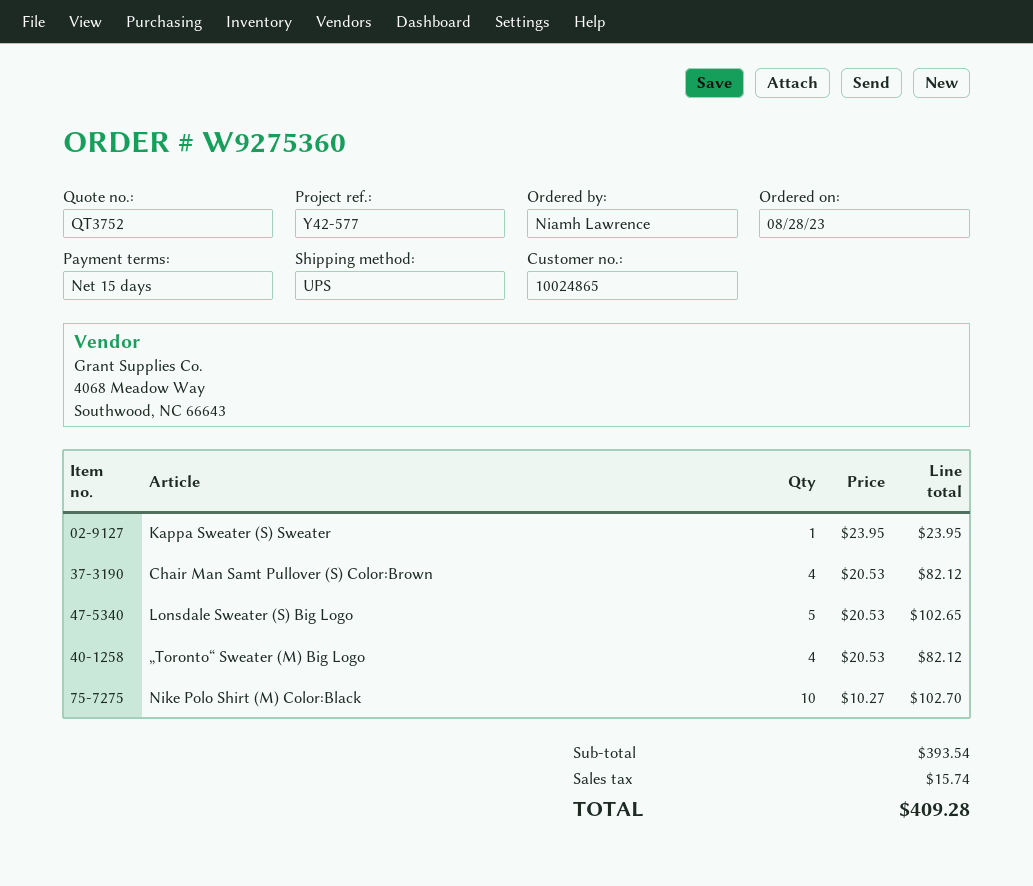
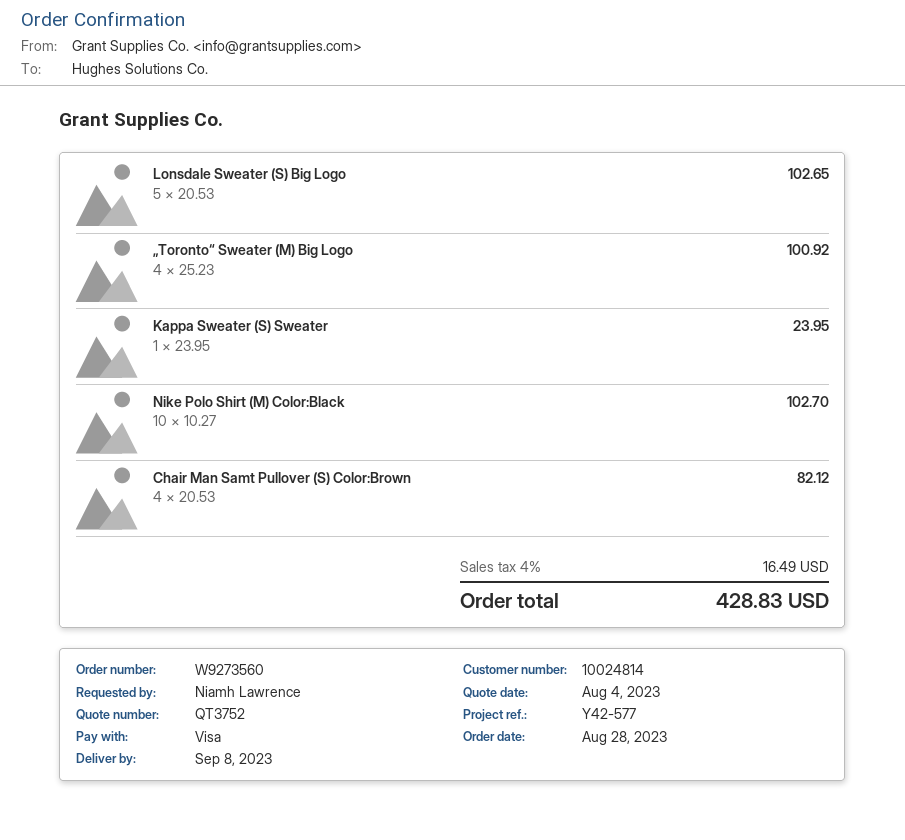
order number: W9275360 -> W9273560
customer number: 10024865 -> 10024814
„Toronto“ Sweater (M) Big Logo: 4 x 20.53 = 82.12 -> 4 x 25.23 = 100.92
tax: 15.74 -> 16.49
total: 409.28 -> 428.83

